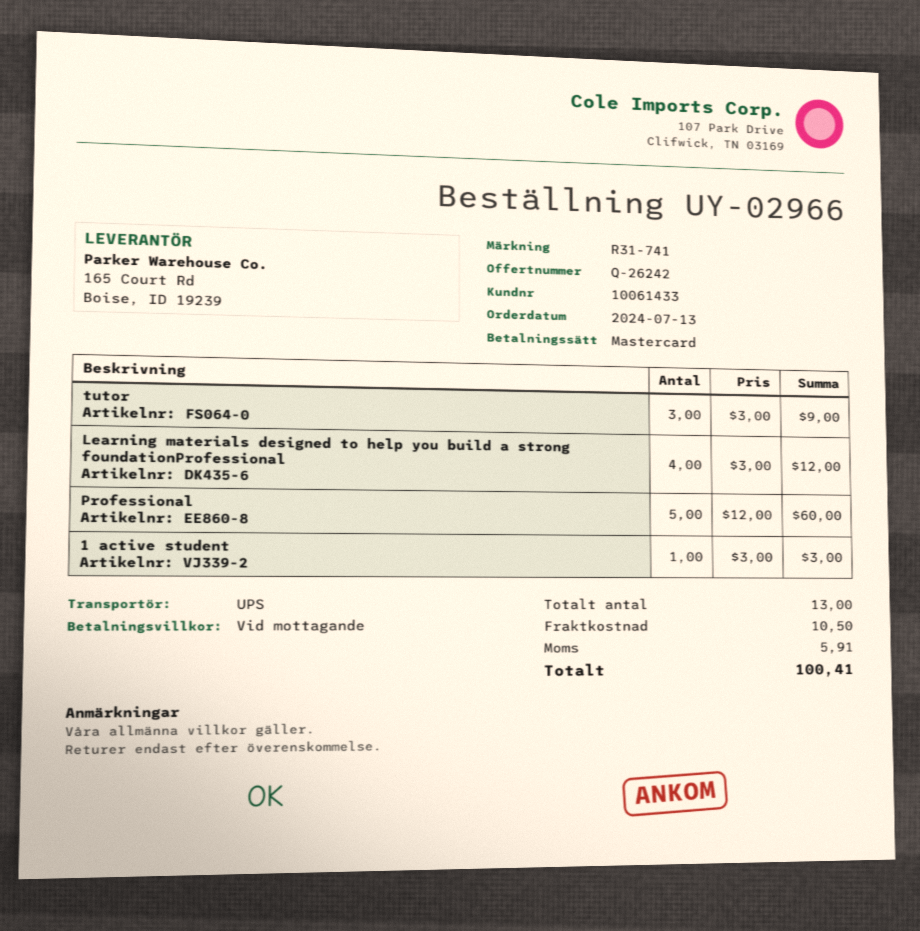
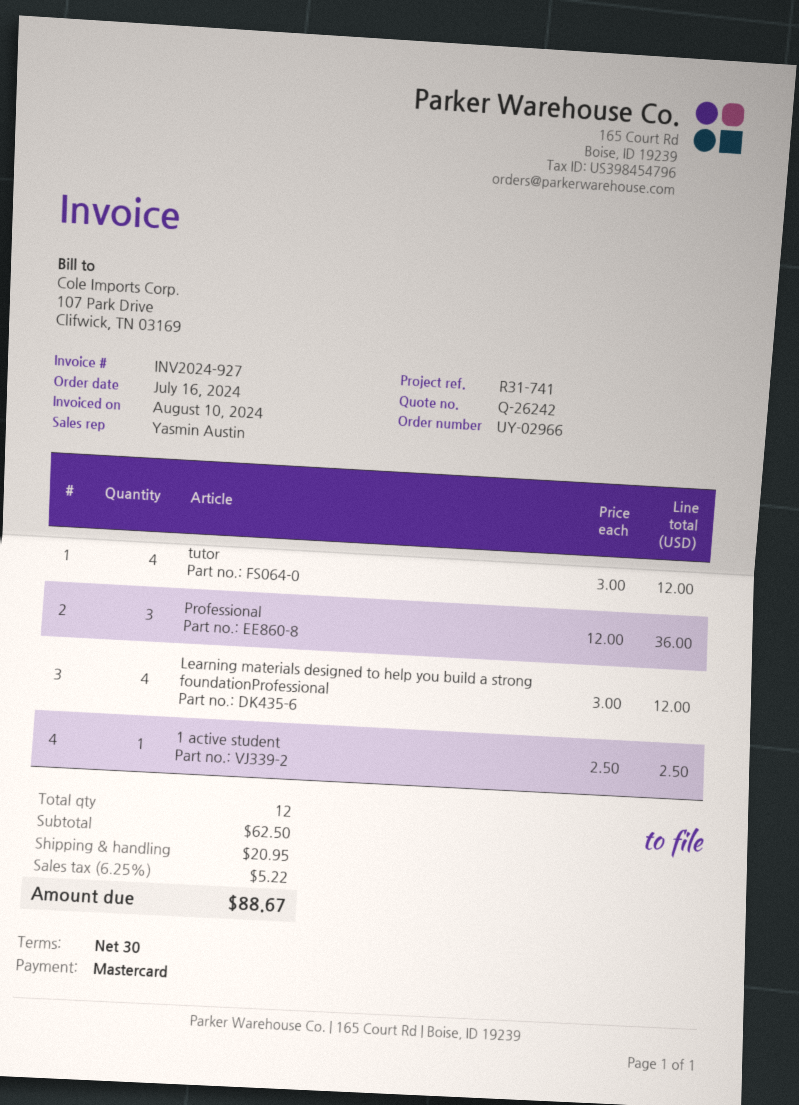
order date: 2024-07-13 -> 2024-07-16
payment terms: on receipt -> 30 days
tutor: 3 x 3.00 = 9.00 -> 4 x 3.00 = 12.00
Professional: 5 x 12.00 = 60.00 -> 3 x 12.00 = 36.00
1 active student: 1 x 3.00 = 3.00 -> 1 x 2.50 = 2.50
total quantity: 13 -> 12
shipping: 10.50 -> 20.95
tax: 5.91 -> 5.22
total: 100.41 -> 88.67

